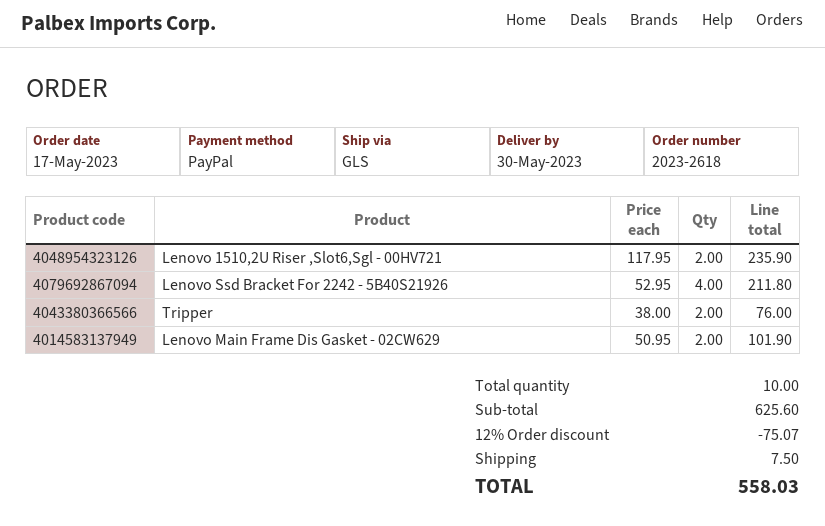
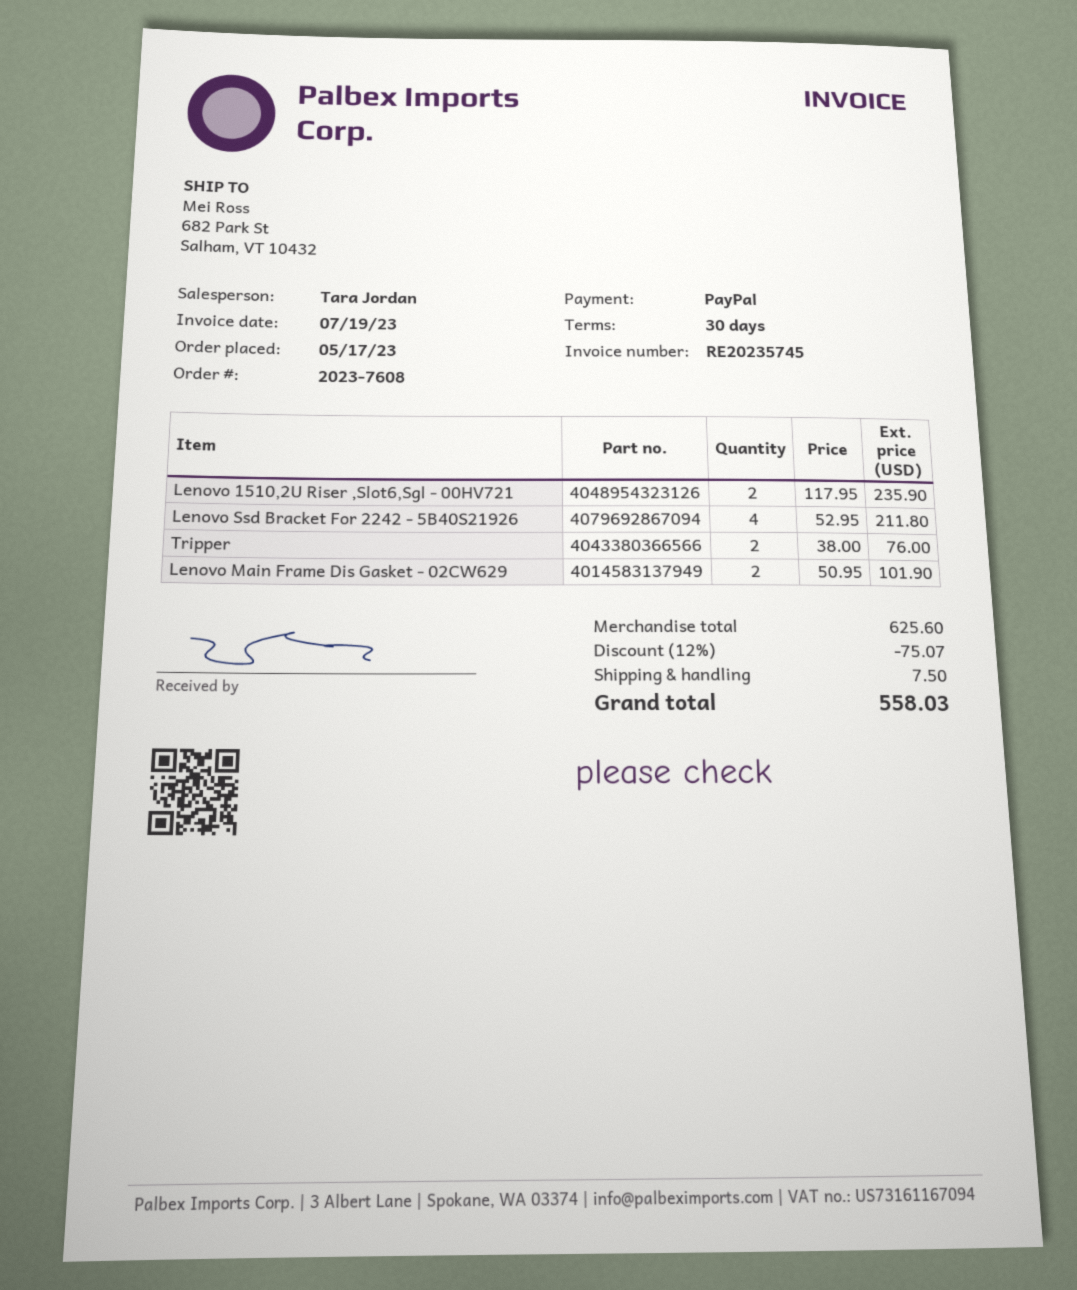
order number: 2023-2618 -> 2023-7608

